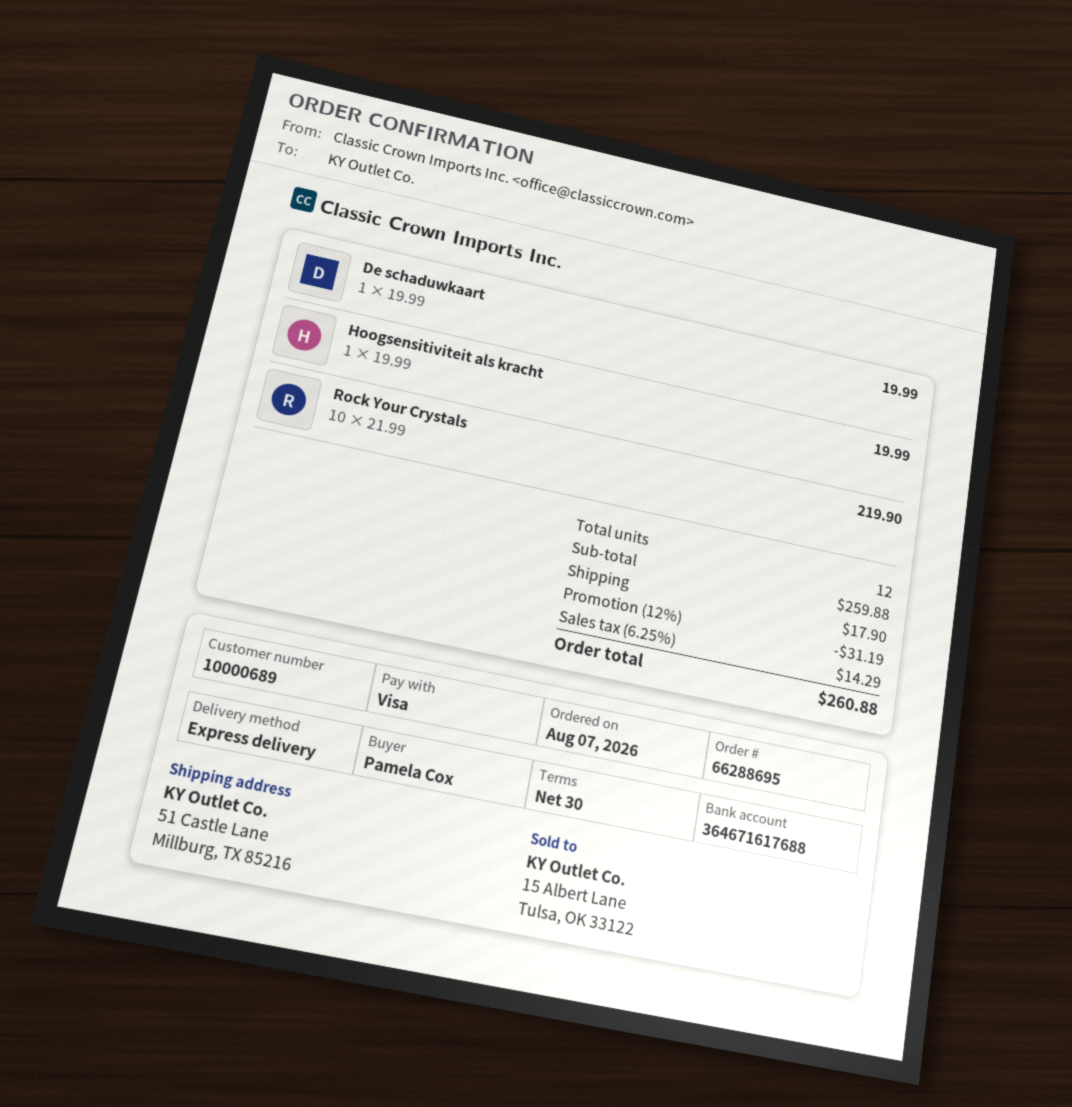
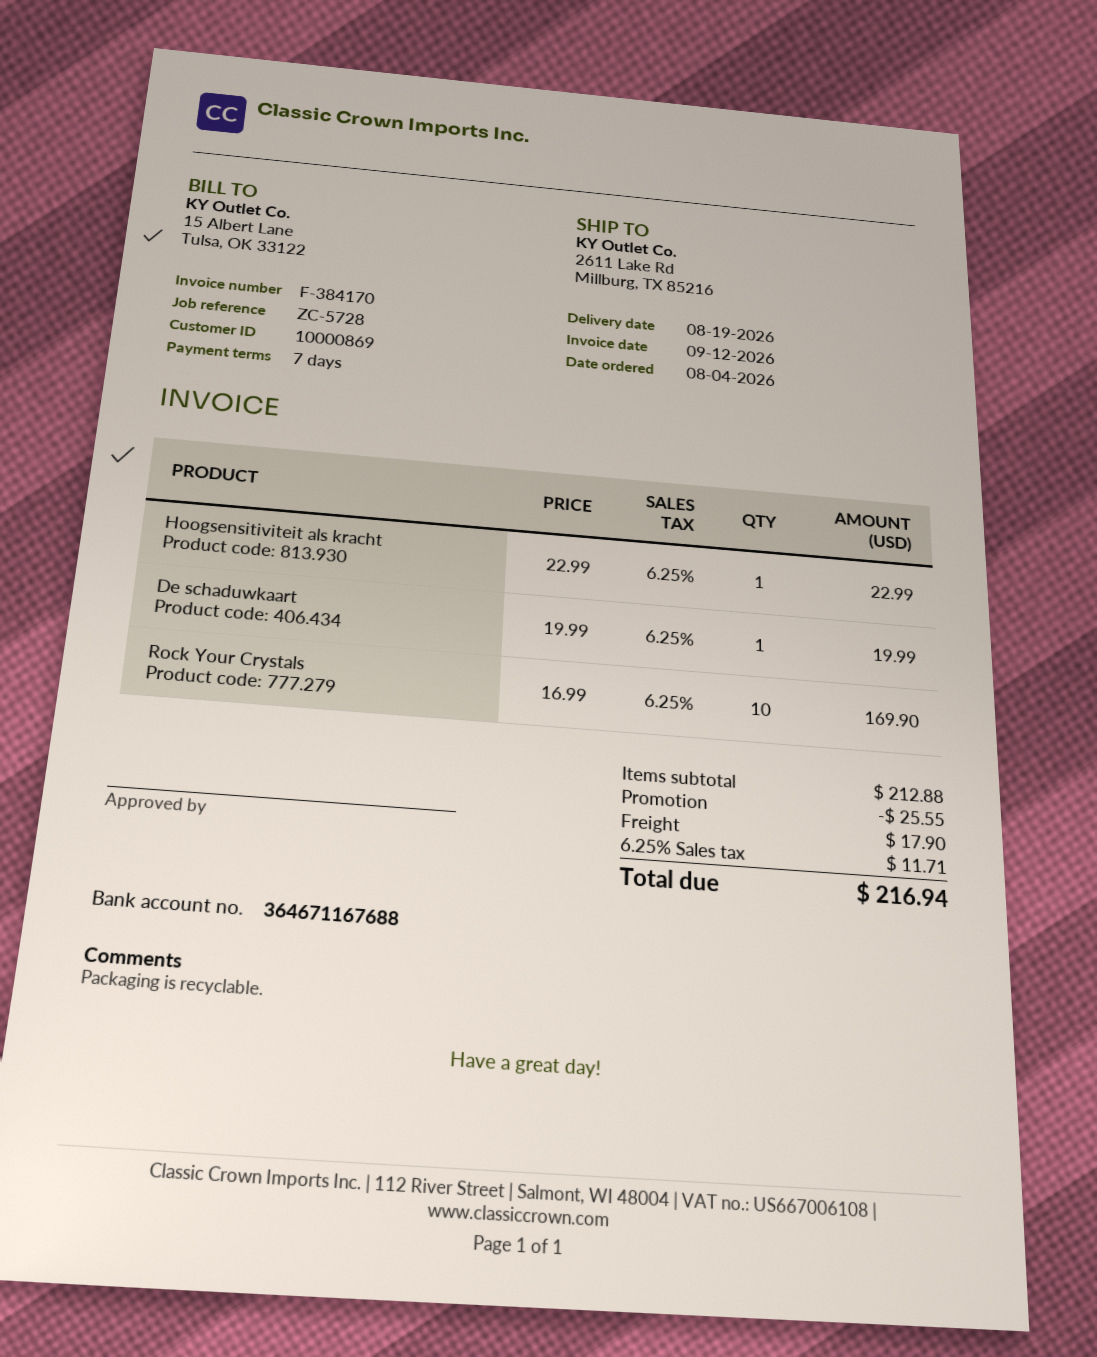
order date: 2026-08-07 -> 2026-08-04
payment terms: 30 days -> 7 days
customer number: 10000689 -> 10000869
bank account: 364671617688 -> 364671167688
ship to: 51 Castle Lane, Millburg, TX 85216 -> 2611 Lake Rd, Millburg, TX 85216
Hoogsensitiviteit als kracht: 1 x 19.99 = 19.99 -> 1 x 22.99 = 22.99
Rock Your Crystals: 10 x 21.99 = 219.90 -> 10 x 16.99 = 169.90
subtotal: 259.88 -> 212.88
discount: 31.19 -> 25.55
tax: 6.25% = 14.29 -> 6.25% = 11.71
total: 260.88 -> 216.94

